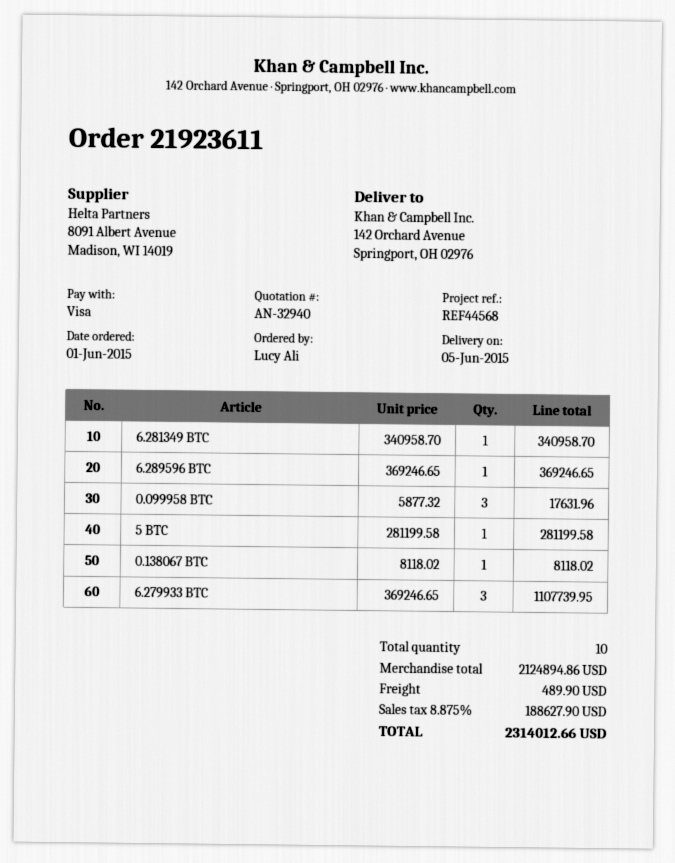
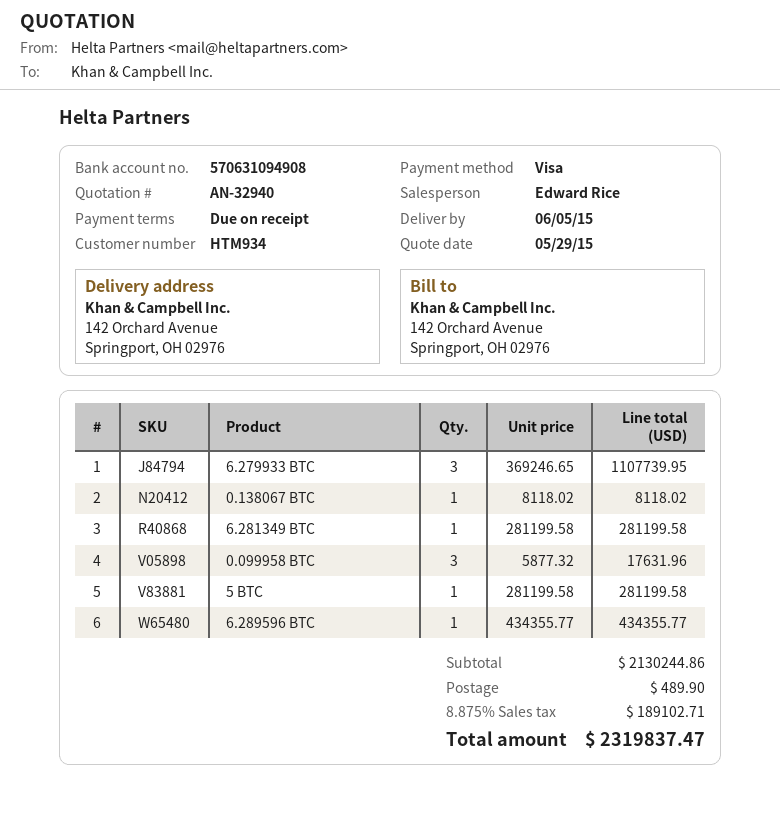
6.281349 BTC: 1 x 340958.70 = 340958.70 -> 1 x 281199.58 = 281199.58
6.289596 BTC: 1 x 369246.65 = 369246.65 -> 1 x 434355.77 = 434355.77
subtotal: 2124894.86 -> 2130244.86
tax: 8.875% = 188627.90 -> 8.875% = 189102.71
total: 2314012.66 -> 2319837.47

